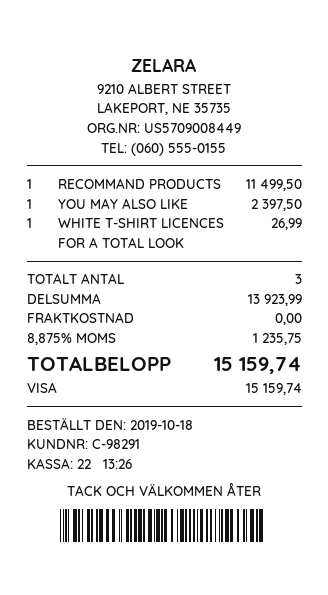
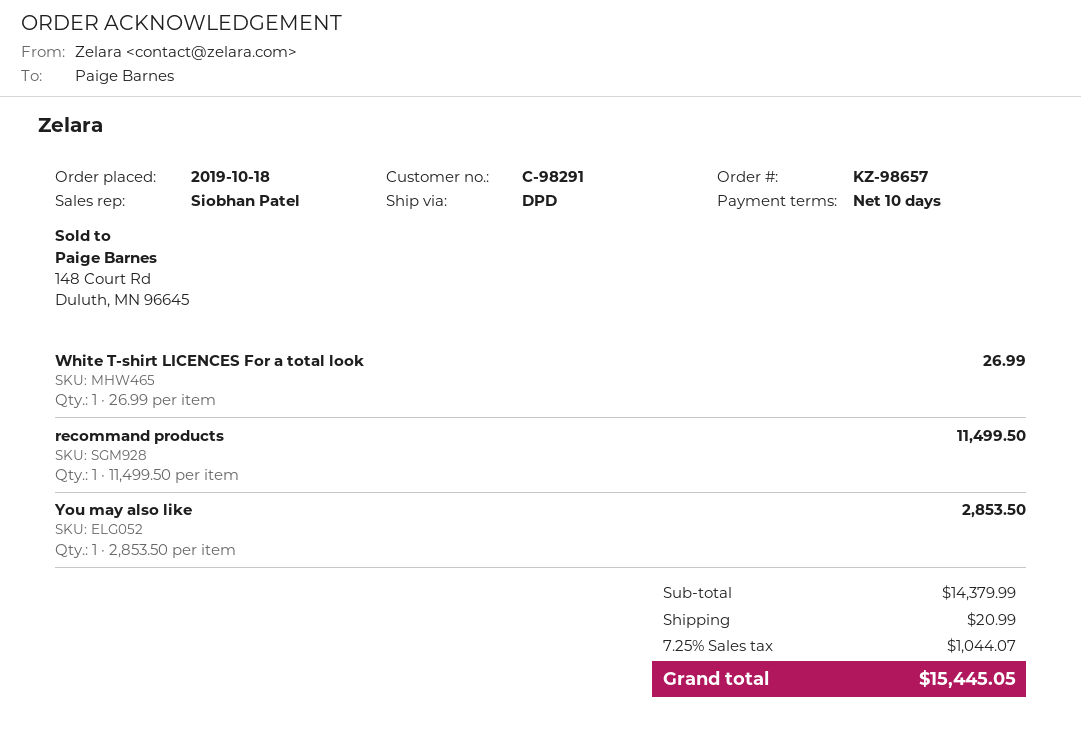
YOU MAY ALSO LIKE: 1 for 2397.50 -> 1 for 2853.50
subtotal: 13923.99 -> 14379.99
shipping: 0.00 -> 20.99
tax: 8.875% = 1235.75 -> 7.25% = 1044.07
total: 15159.74 -> 15445.05

